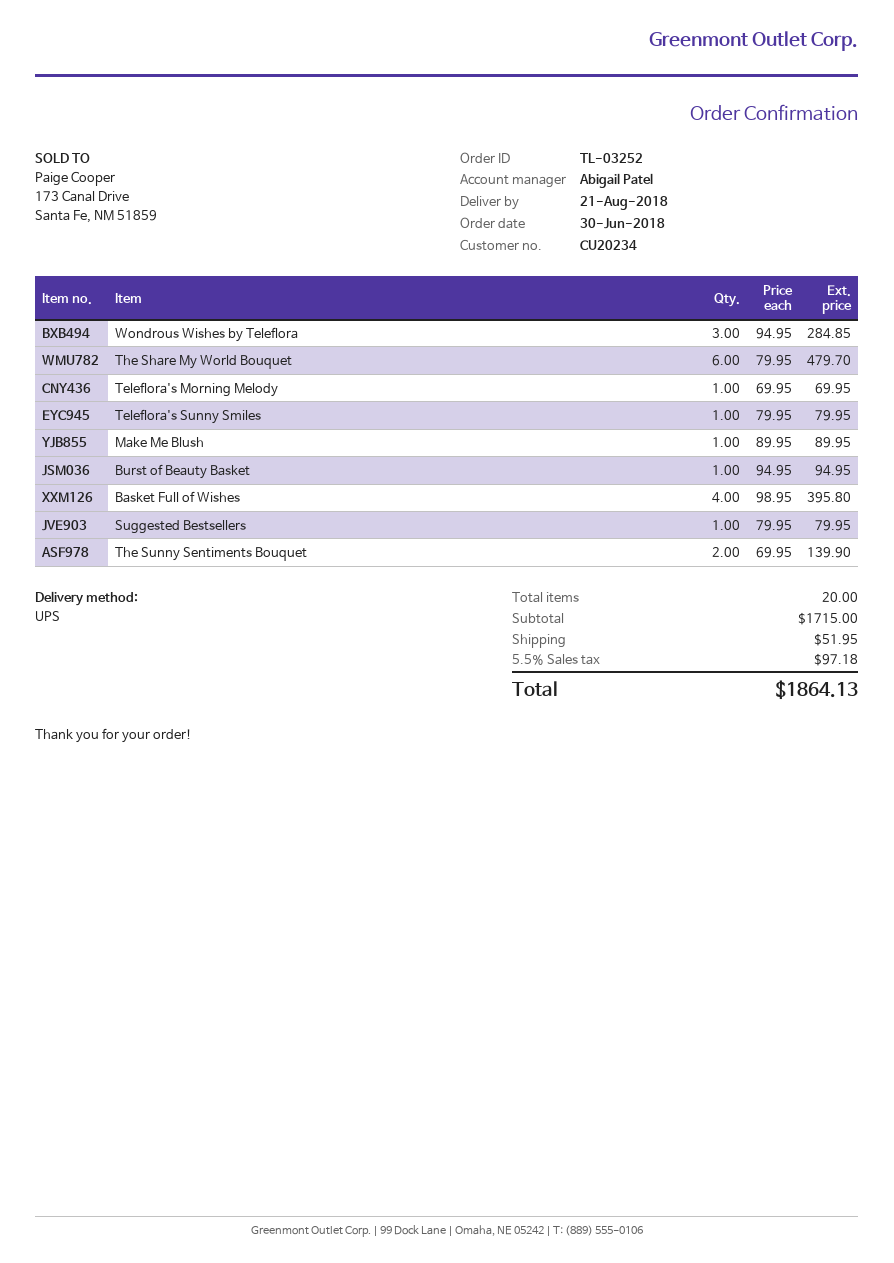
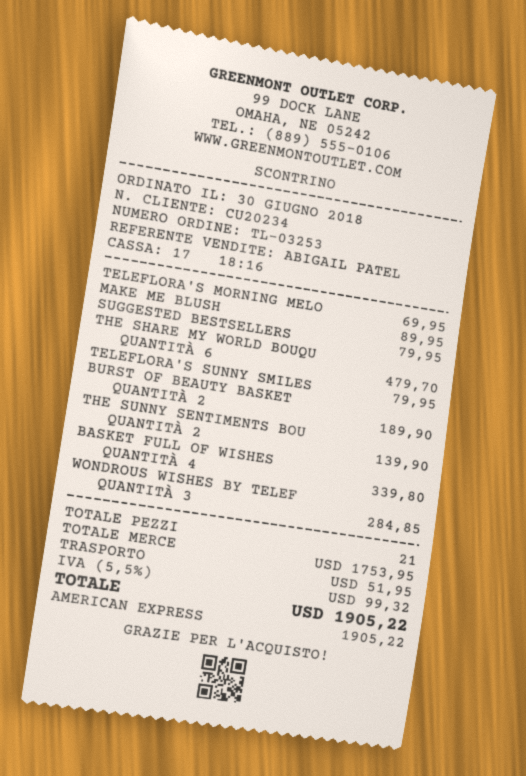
order number: TL-03252 -> TL-03253
Burst of Beauty Basket: 1 for 94.95 -> 2 for 189.90
Basket Full of Wishes: 4 for 395.80 -> 4 for 339.80
total quantity: 20 -> 21
subtotal: 1715.00 -> 1753.95
tax: 5.5% = 97.18 -> 5.5% = 99.32
total: 1864.13 -> 1905.22

